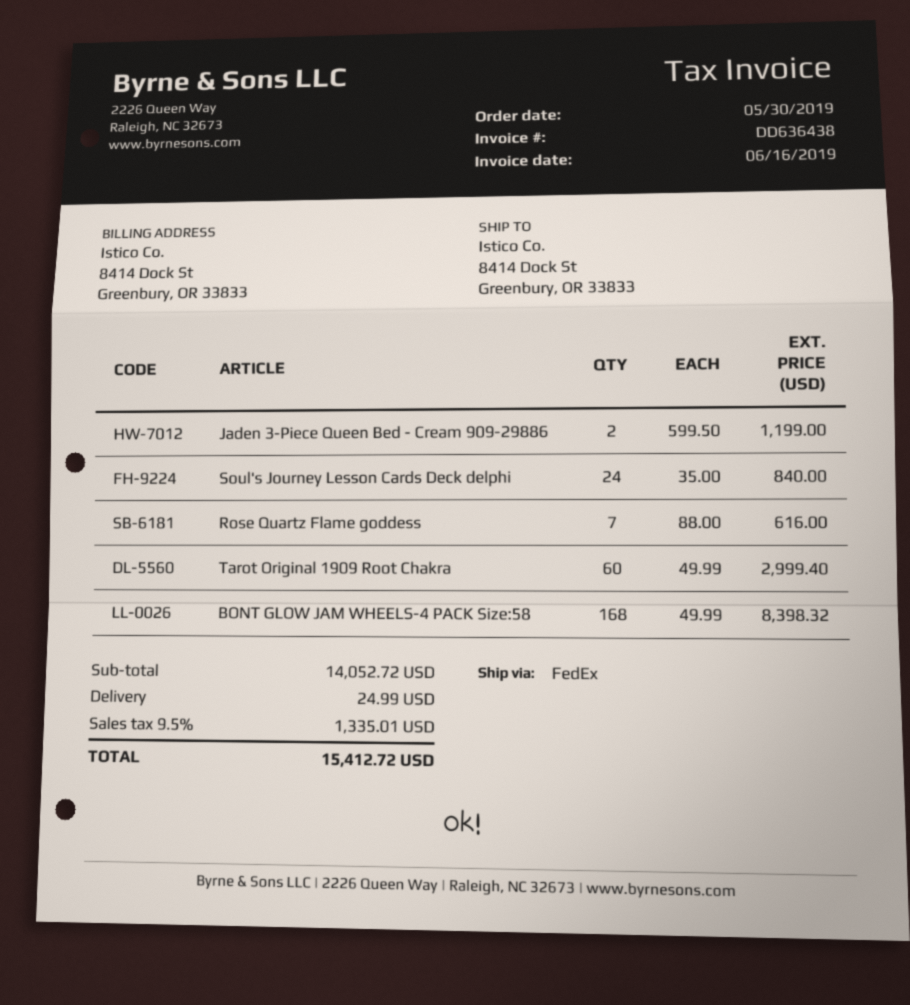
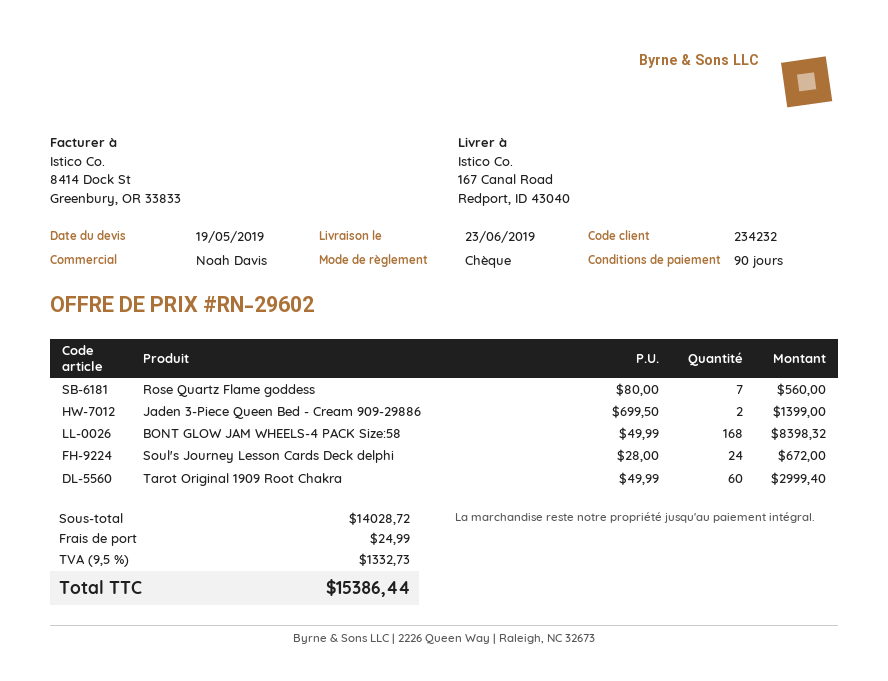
ship to: 8414 Dock St, Greenbury, OR 33833 -> 167 Canal Road, Redport, ID 43040
Jaden 3-Piece Queen Bed - Cream 909-29886: 2 x 599.50 = 1199.00 -> 2 x 699.50 = 1399.00
Soul's Journey Lesson Cards Deck delphi: 24 x 35.00 = 840.00 -> 24 x 28.00 = 672.00
Rose Quartz Flame goddess: 7 x 88.00 = 616.00 -> 7 x 80.00 = 560.00
subtotal: 14052.72 -> 14028.72
tax: 9.5% = 1335.01 -> 9.5% = 1332.73
total: 15412.72 -> 15386.44

